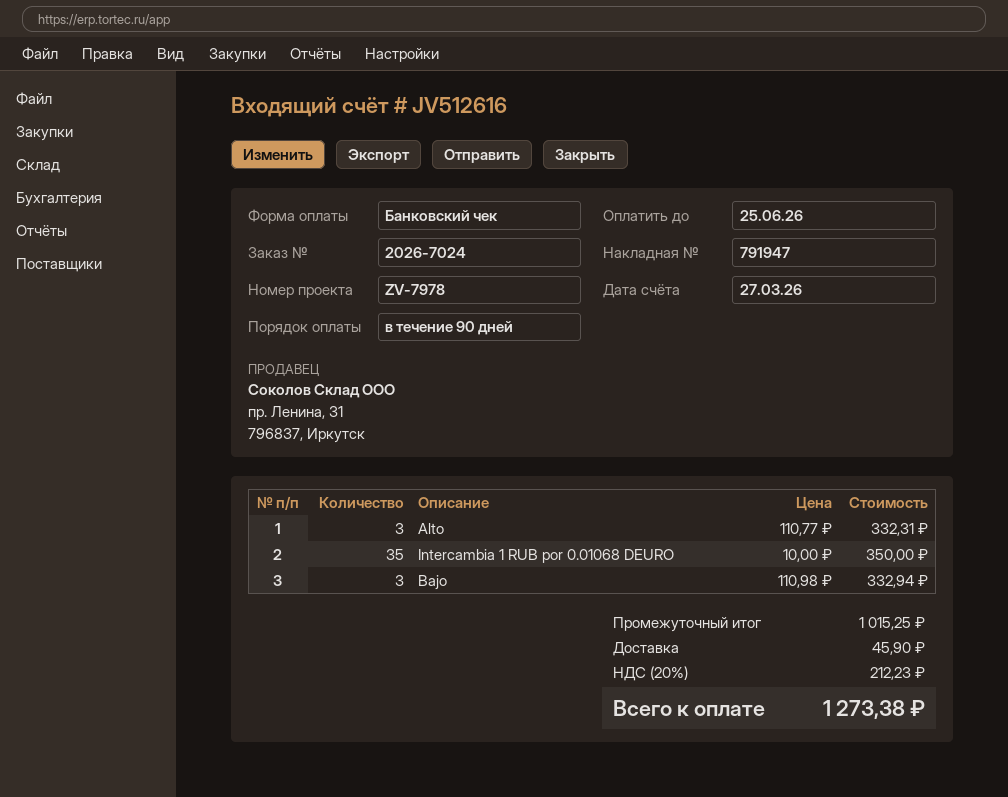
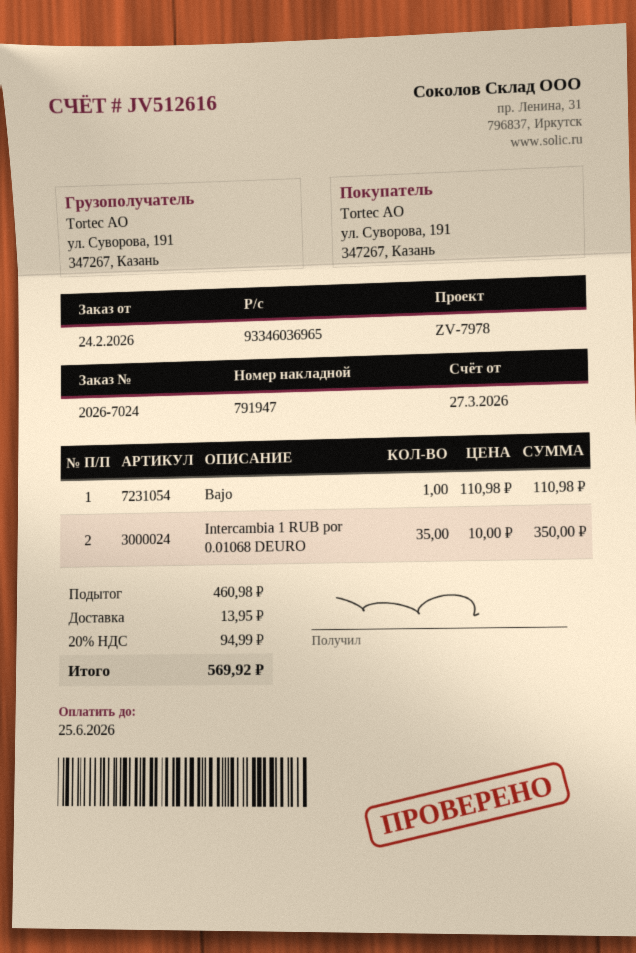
Alto: 3 x 110.77 = 332.31 -> none
Bajo: 3 x 110.98 = 332.94 -> 1 x 110.98 = 110.98
subtotal: 1015.25 -> 460.98
shipping: 45.90 -> 13.95
tax: 20% = 212.23 -> 20% = 94.99
total: 1273.38 -> 569.92

